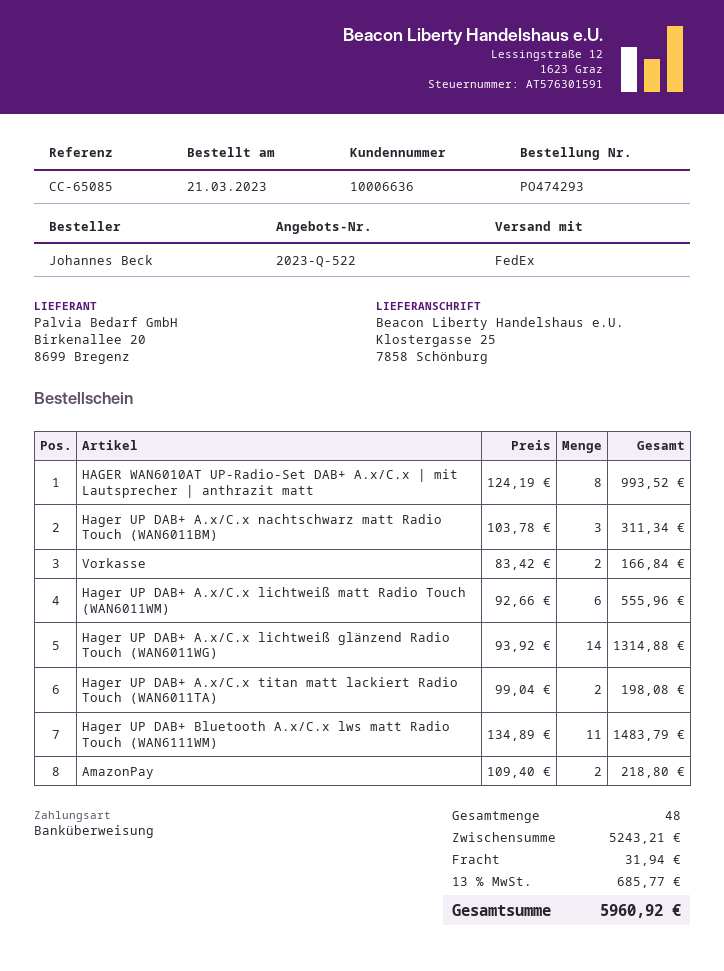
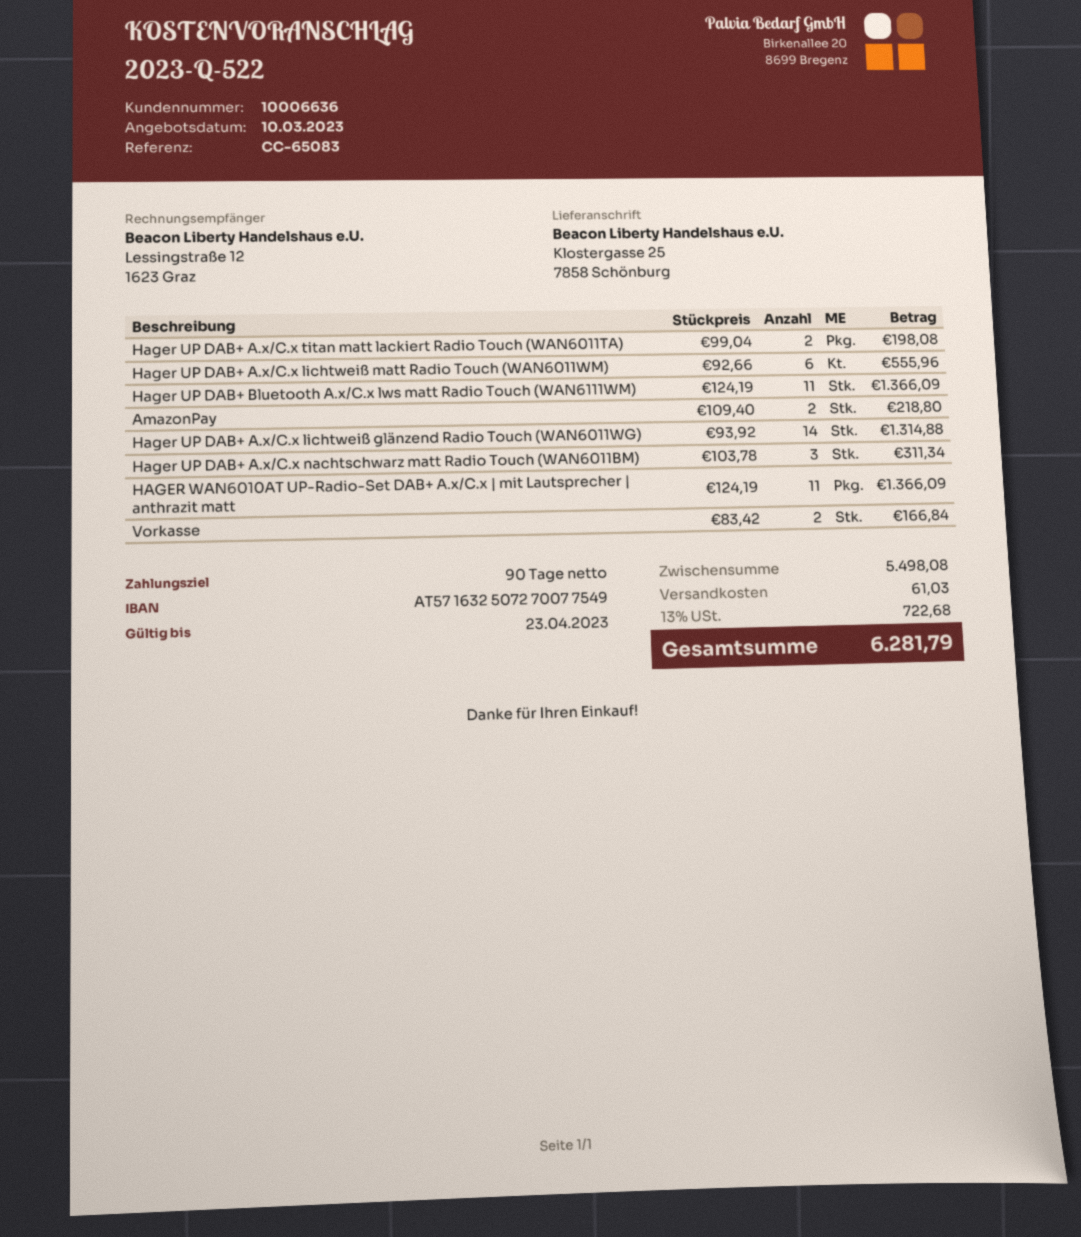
reference: CC-65085 -> CC-65083
HAGER WAN6010AT UP-Radio-Set DAB+ A.x/C.x | mit Lautsprecher | anthrazit matt: 8 x 124.19 = 993.52 -> 11 x 124.19 = 1366.09
Hager UP DAB+ Bluetooth A.x/C.x lws matt Radio Touch (WAN6111WM): 11 x 134.89 = 1483.79 -> 11 x 124.19 = 1366.09
subtotal: 5243.21 -> 5498.08
shipping: 31.94 -> 61.03
tax: 13% = 685.77 -> 13% = 722.68
total: 5960.92 -> 6281.79

